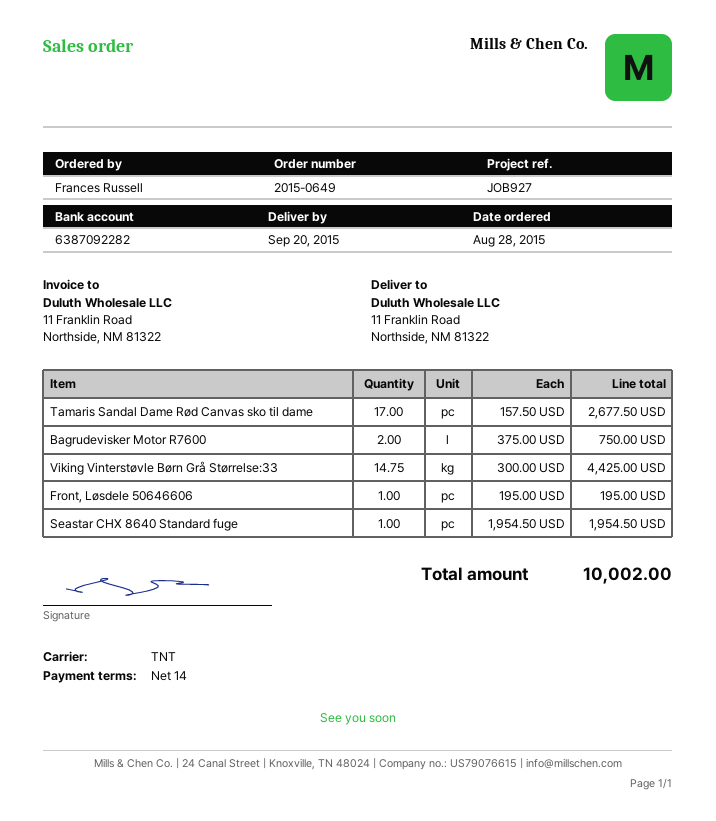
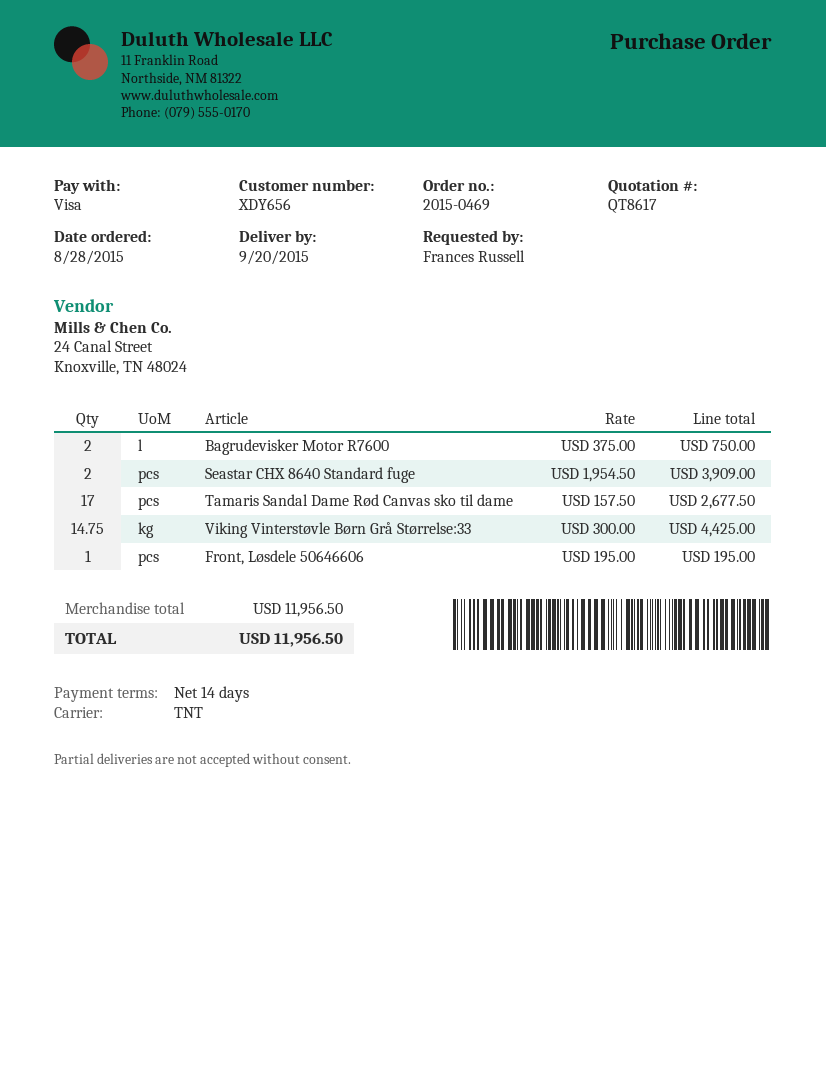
order number: 2015-0649 -> 2015-0469
Seastar CHX 8640 Standard fuge: 1 x 1954.50 = 1954.50 -> 2 x 1954.50 = 3909.00
total: 10002.00 -> 11956.50

